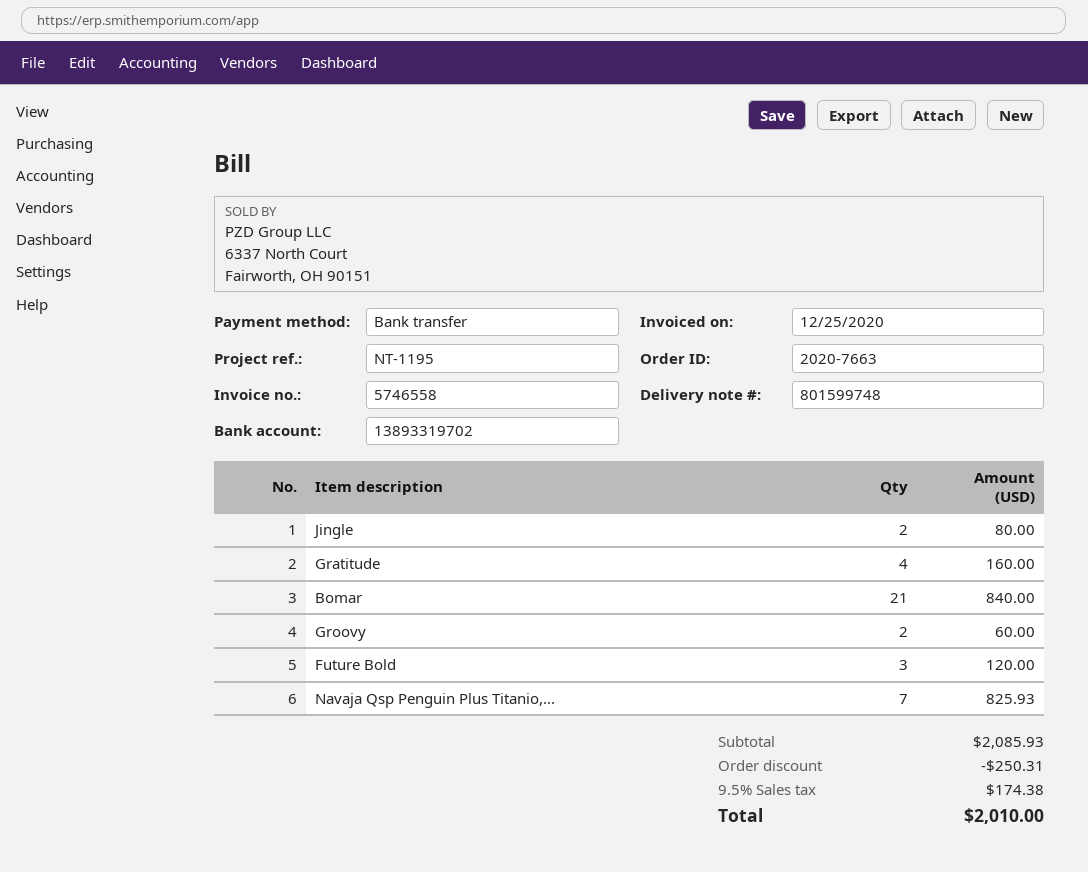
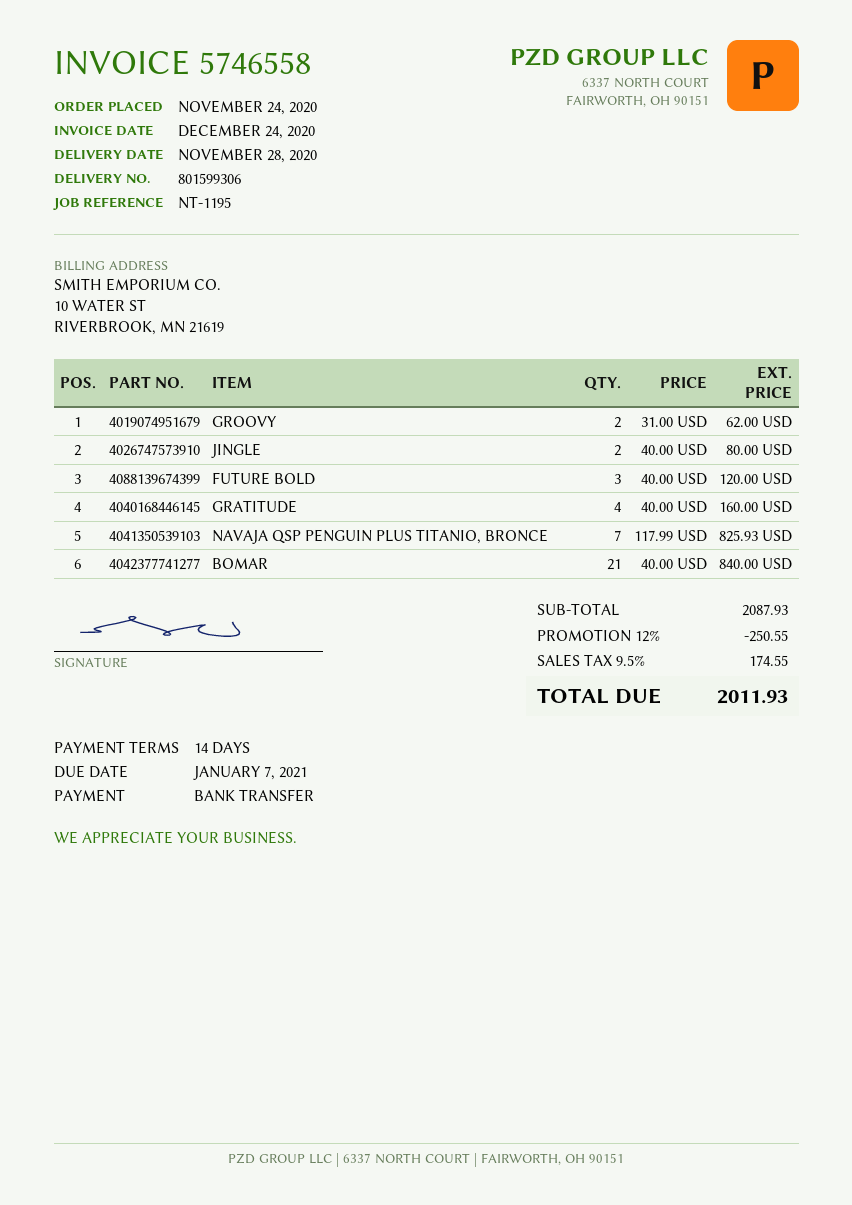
delivery note number: 801599748 -> 801599306
invoice date: 2020-12-25 -> 2020-12-24
Groovy: 2 for 60.00 -> 2 for 62.00
subtotal: 2085.93 -> 2087.93
discount: 250.31 -> 250.55
tax: 9.5% = 174.38 -> 9.5% = 174.55
total: 2010.00 -> 2011.93

